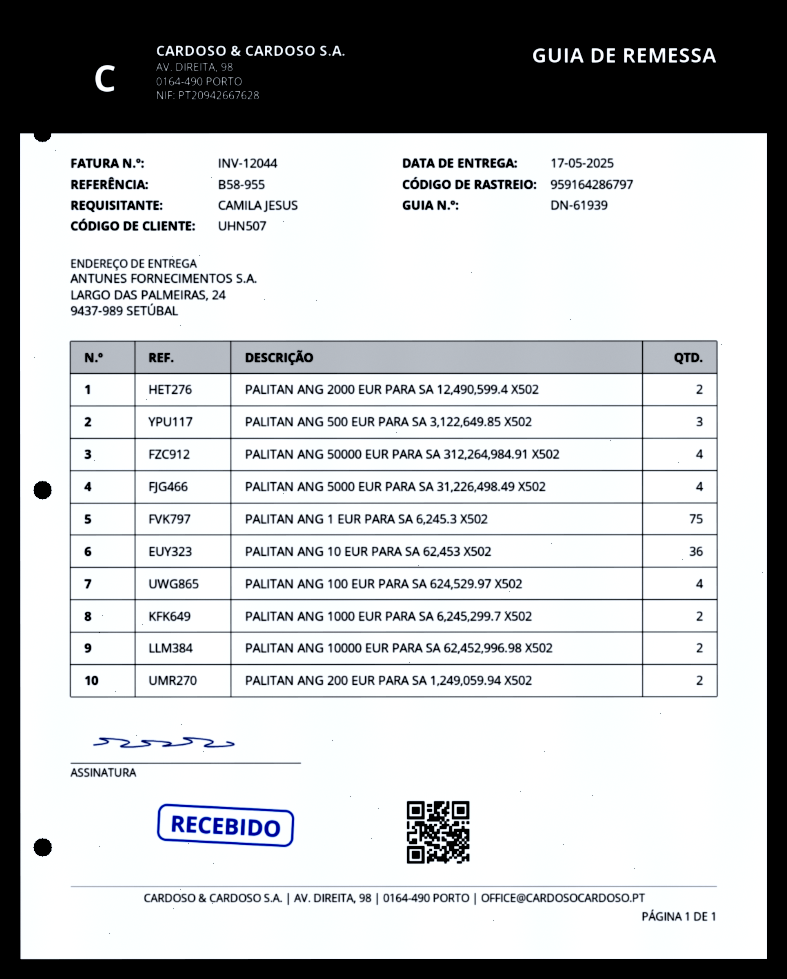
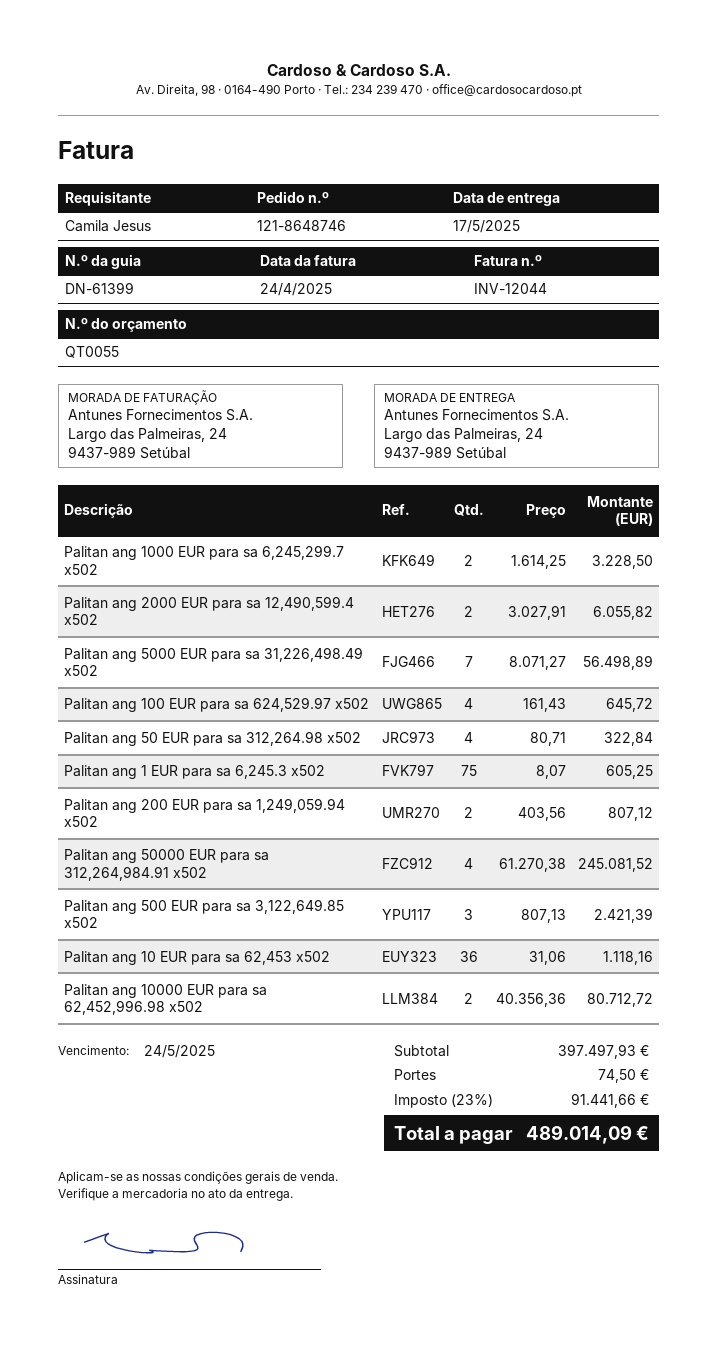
delivery note number: DN-61939 -> DN-61399
PALITAN ANG 5000 EUR PARA SA 31,226,498.49 X502: 4 -> 7
Palitan ang 50 EUR para sa 312,264.98 x502: none -> 4

